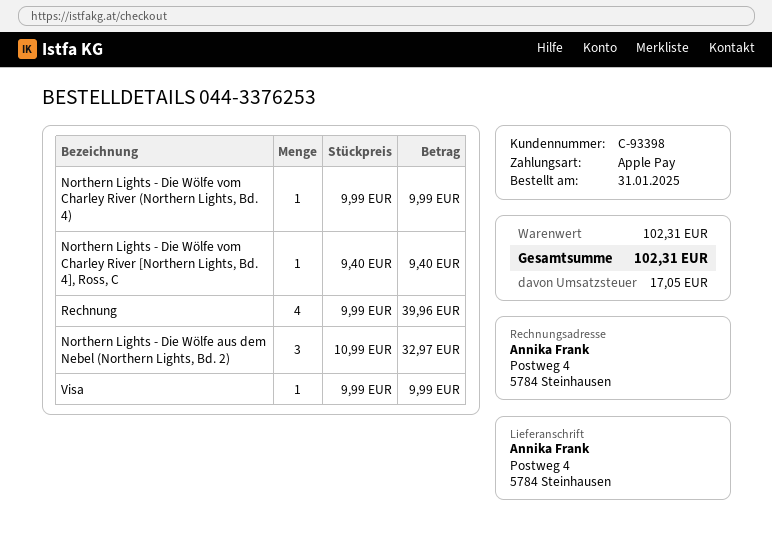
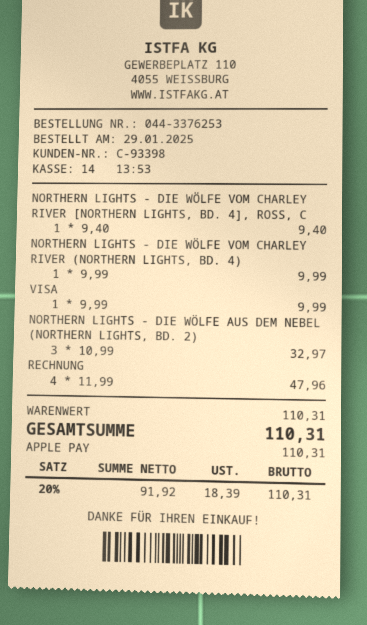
order date: 2025-01-31 -> 2025-01-29
Rechnung: 4 x 9.99 = 39.96 -> 4 x 11.99 = 47.96
subtotal: 102.31 -> 110.31
tax: 17.05 -> 18.39
total: 102.31 -> 110.31

